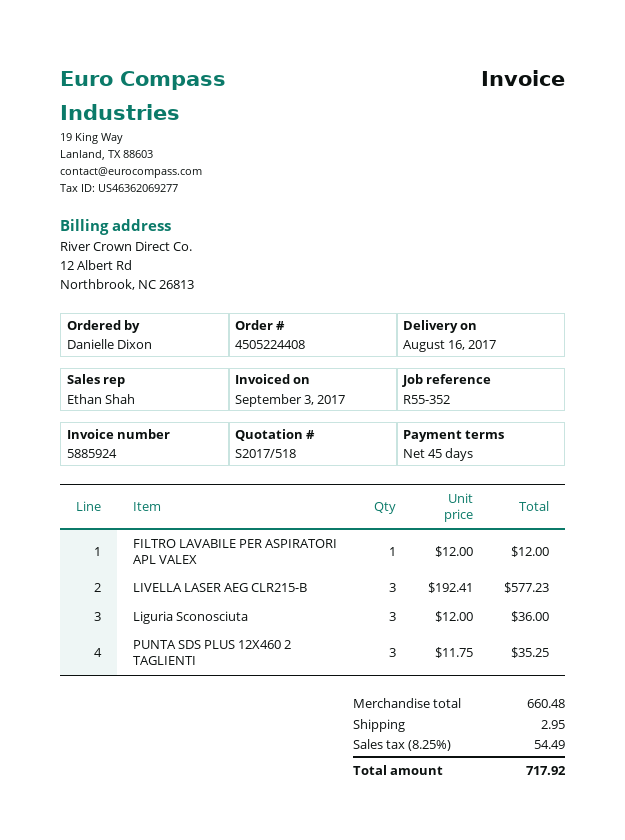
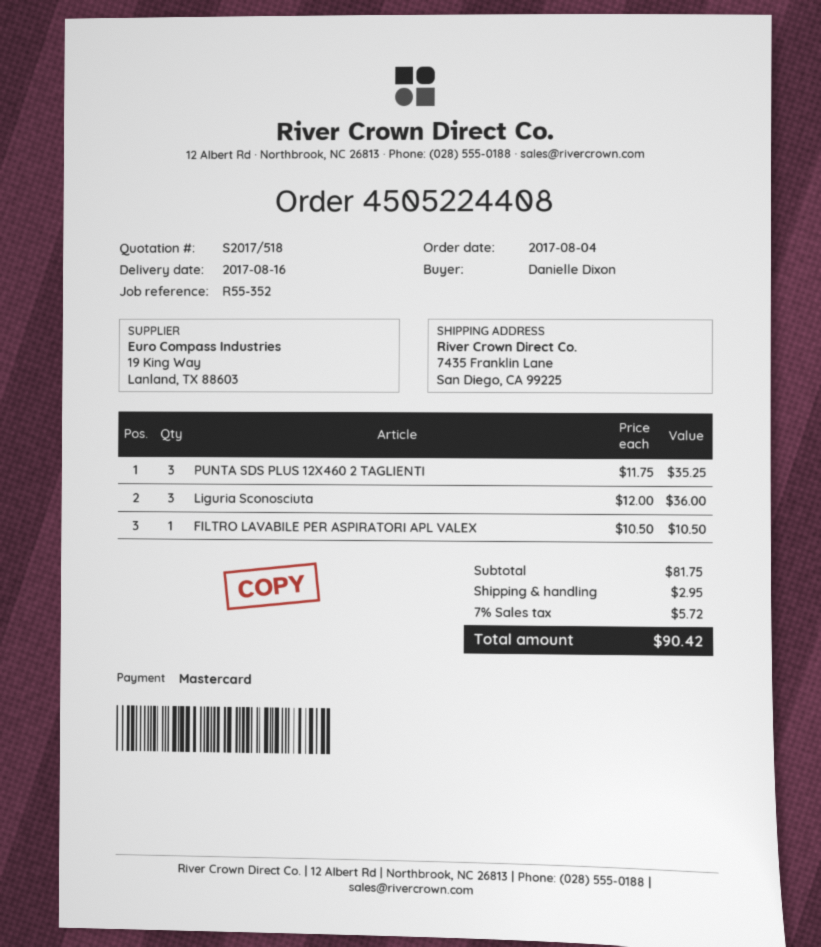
FILTRO LAVABILE PER ASPIRATORI APL VALEX: 1 x 12.00 = 12.00 -> 1 x 10.50 = 10.50
LIVELLA LASER AEG CLR215-B: 3 x 192.41 = 577.23 -> none
subtotal: 660.48 -> 81.75
tax: 8.25% = 54.49 -> 7% = 5.72
total: 717.92 -> 90.42

